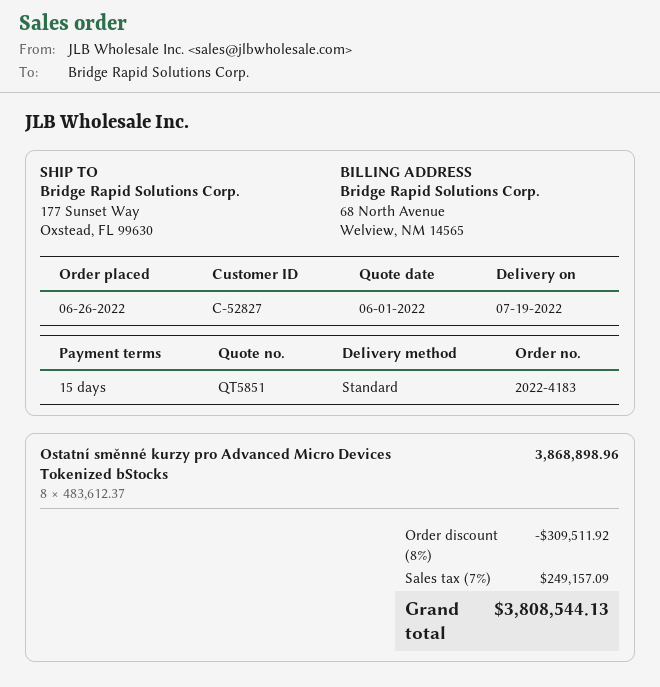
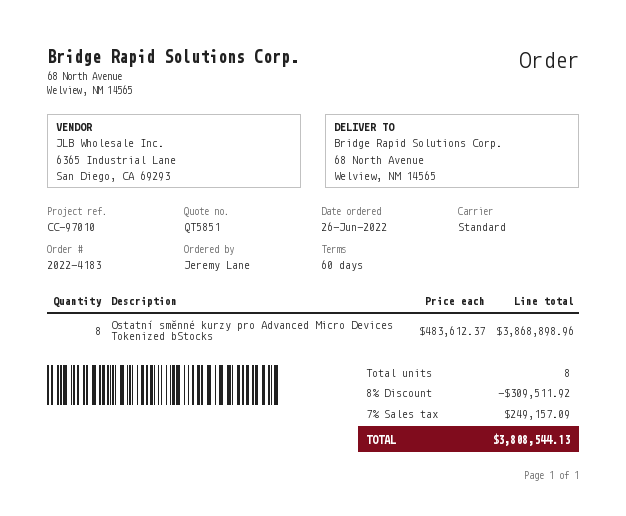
payment terms: 15 days -> 60 days
ship to: 177 Sunset Way, Oxstead, FL 99630 -> 68 North Avenue, Welview, NM 14565

